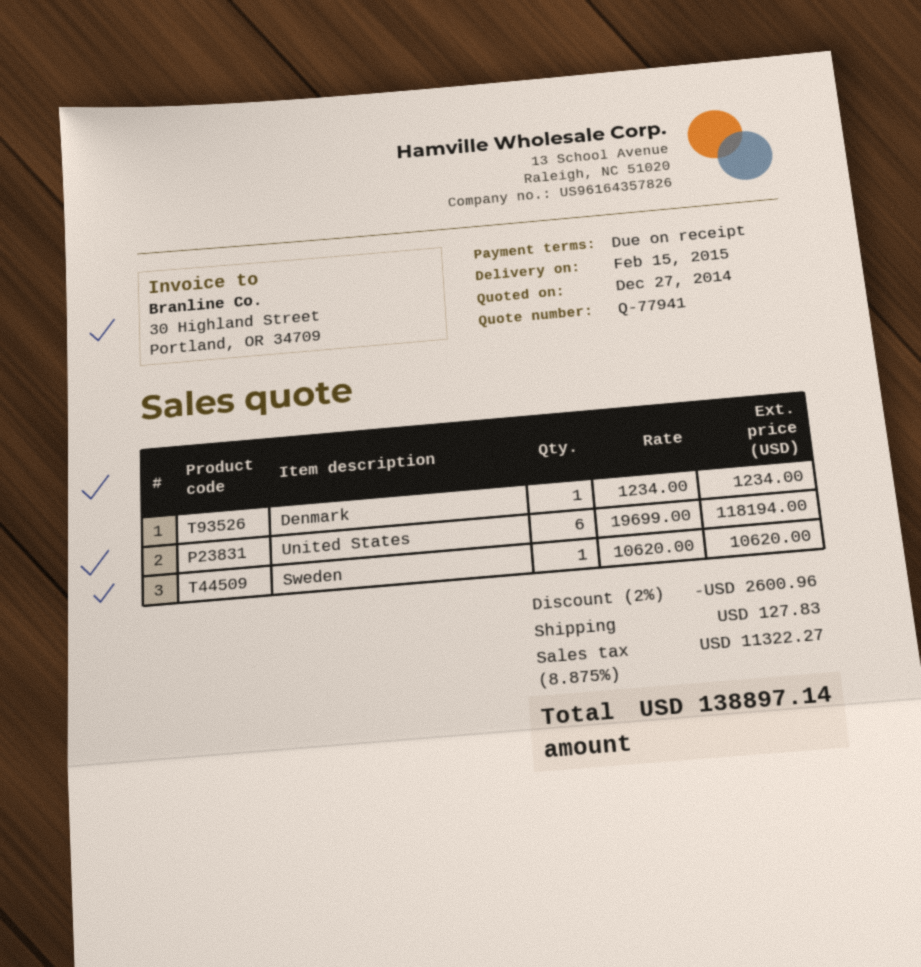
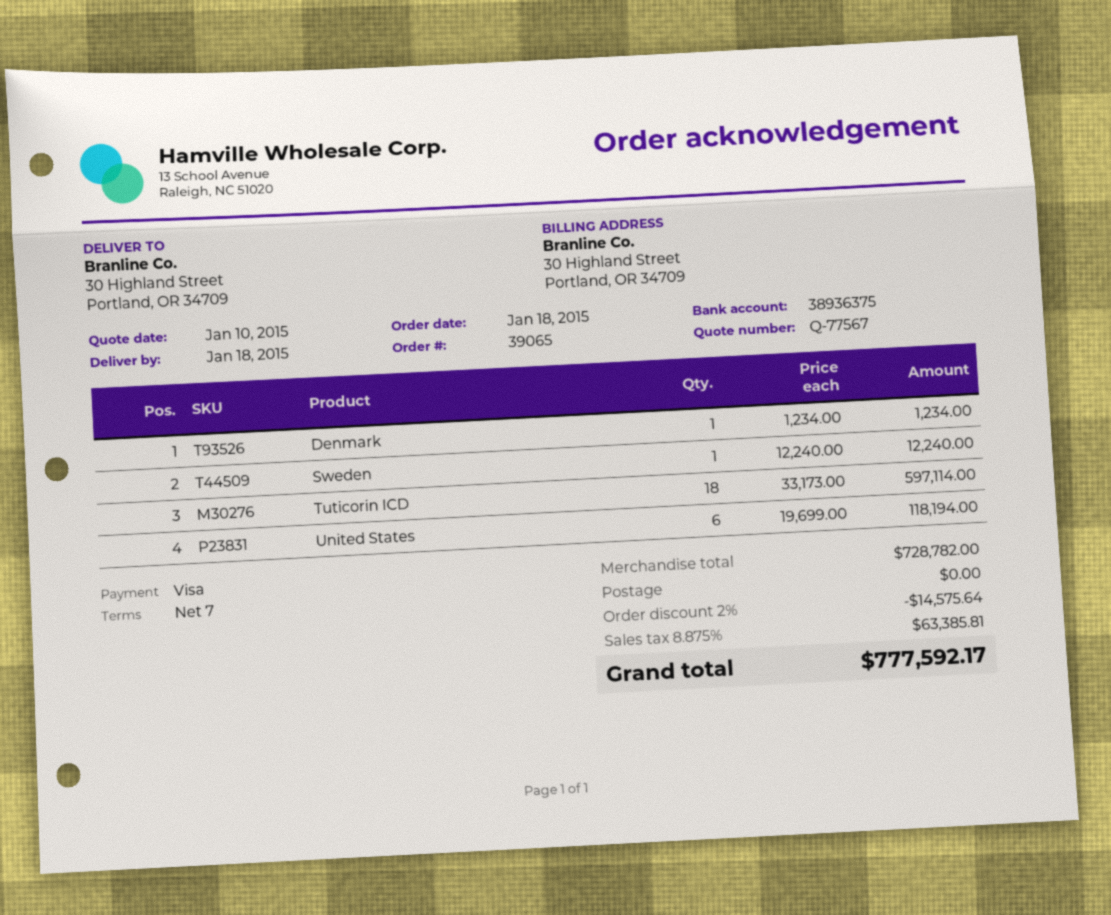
quote number: Q-77941 -> Q-77567
quote date: 2014-12-27 -> 2015-01-10
delivery date: 2015-02-15 -> 2015-01-18
payment terms: on receipt -> 7 days
Sweden: 1 x 10620.00 = 10620.00 -> 1 x 12240.00 = 12240.00
Tuticorin ICD: none -> 18 x 33173.00 = 597114.00
discount: 2% = 2600.96 -> 2% = 14575.64
shipping: 127.83 -> 0.00
tax: 8.875% = 11322.27 -> 8.875% = 63385.81
total: 138897.14 -> 777592.17

